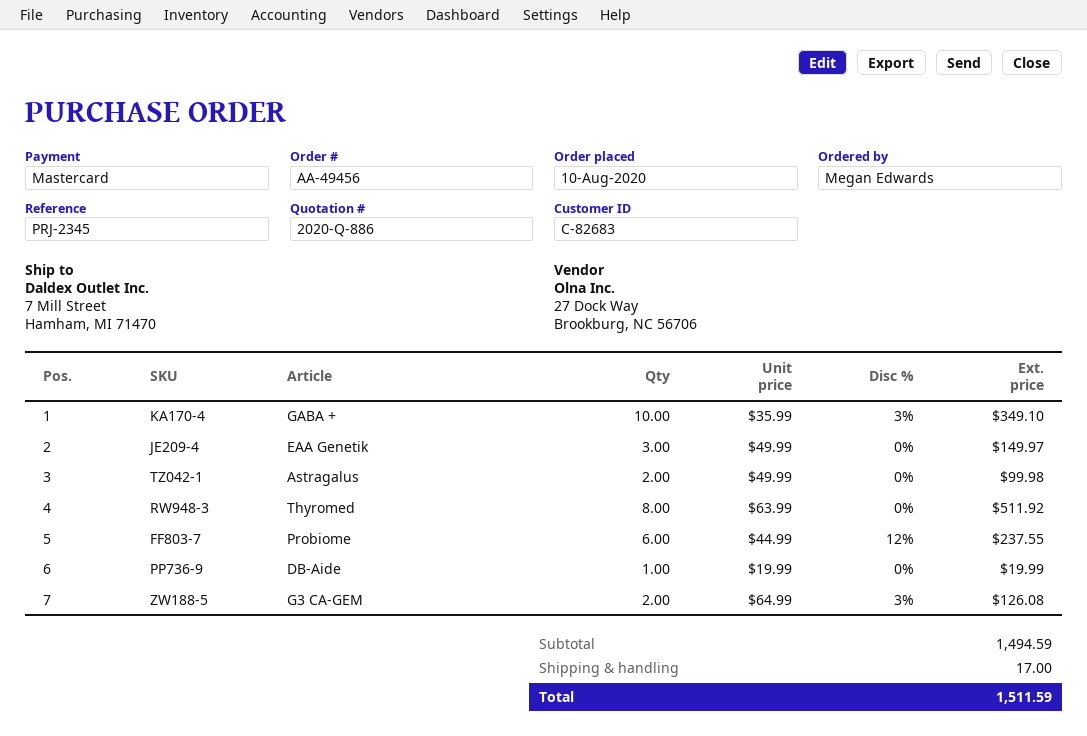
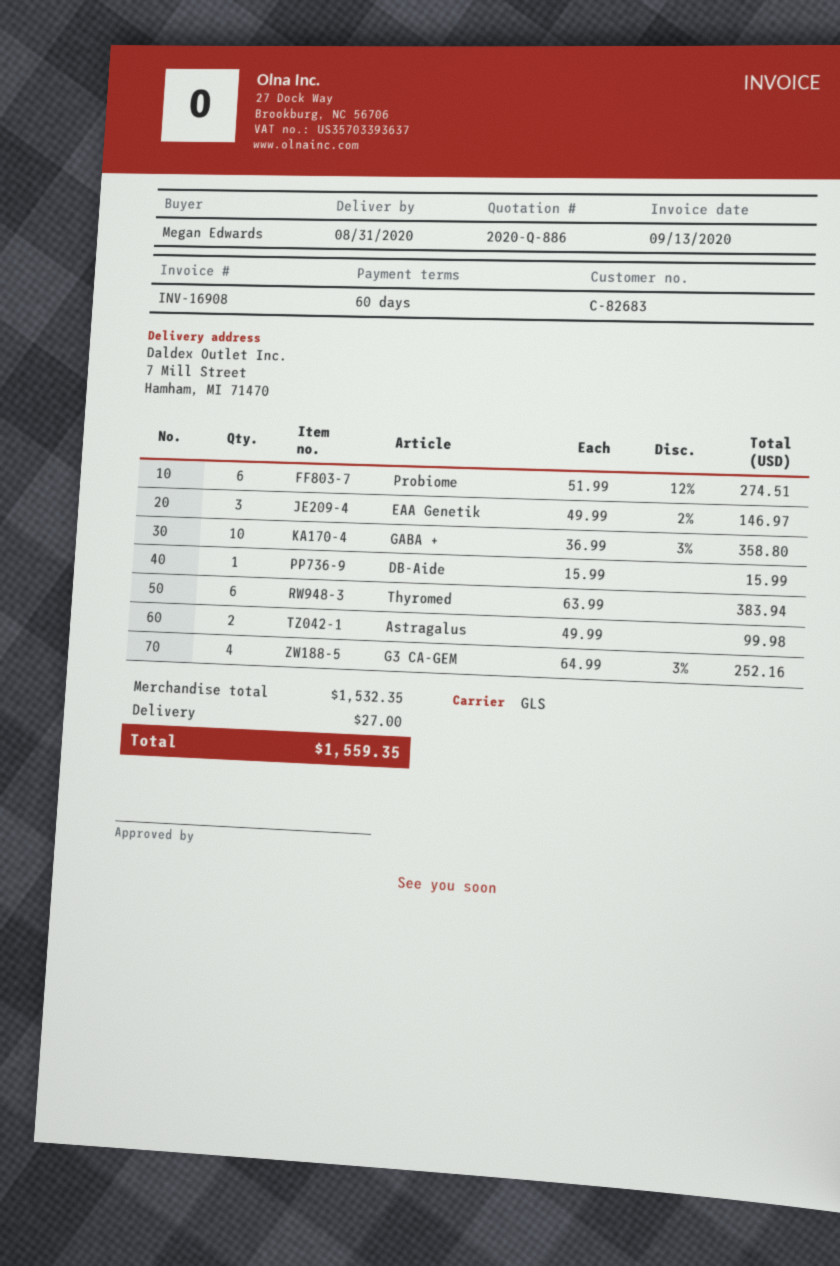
GABA +: 10 x 35.99 - 3% = 349.10 -> 10 x 36.99 - 3% = 358.80
EAA Genetik: 3 x 49.99 = 149.97 -> 3 x 49.99 - 2% = 146.97
Thyromed: 8 x 63.99 = 511.92 -> 6 x 63.99 = 383.94
Probiome: 6 x 44.99 - 12% = 237.55 -> 6 x 51.99 - 12% = 274.51
DB-Aide: 1 x 19.99 = 19.99 -> 1 x 15.99 = 15.99
G3 CA-GEM: 2 x 64.99 - 3% = 126.08 -> 4 x 64.99 - 3% = 252.16
subtotal: 1494.59 -> 1532.35
shipping: 17.00 -> 27.00
total: 1511.59 -> 1559.35

